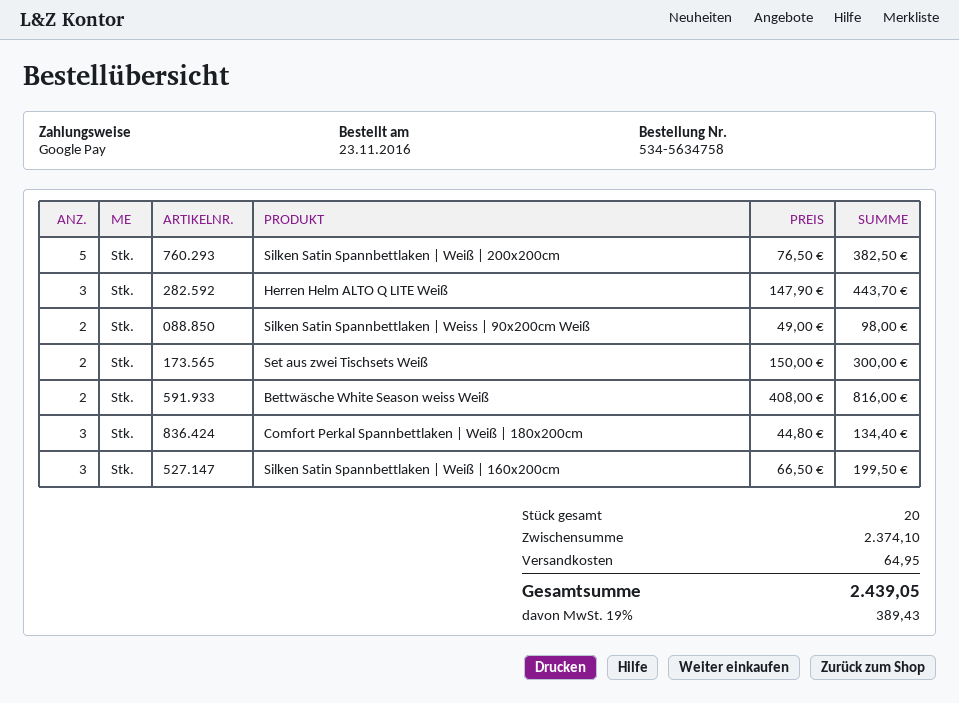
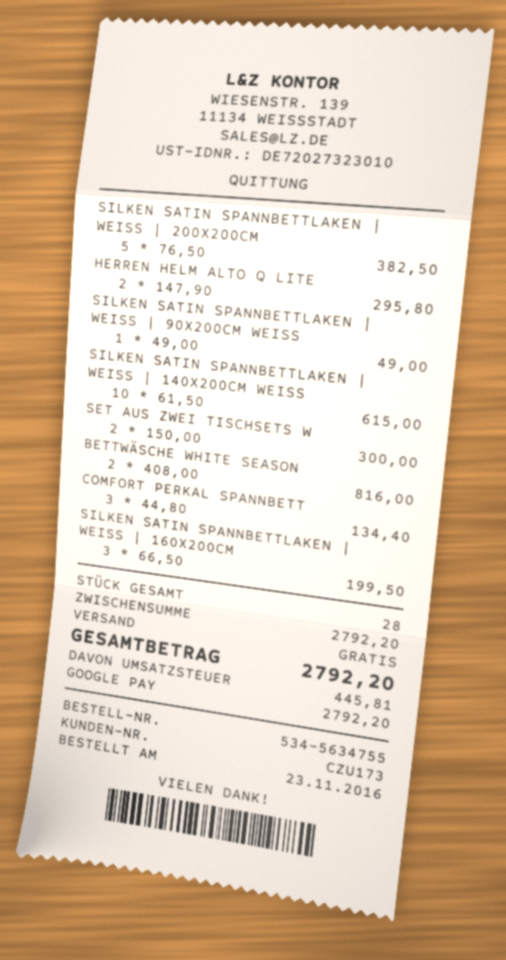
order number: 534-5634758 -> 534-5634755
Herren Helm ALTO Q LITE Weiß: 3 x 147.90 = 443.70 -> 2 x 147.90 = 295.80
Silken Satin Spannbettlaken | Weiss | 90x200cm Weiß: 2 x 49.00 = 98.00 -> 1 x 49.00 = 49.00
SILKEN SATIN SPANNBETTLAKEN | WEISS | 140X200CM WEISS: none -> 10 x 61.50 = 615.00
total quantity: 20 -> 28
subtotal: 2374.10 -> 2792.20
shipping: 64.95 -> 0.00
tax: 389.43 -> 445.81
total: 2439.05 -> 2792.20

